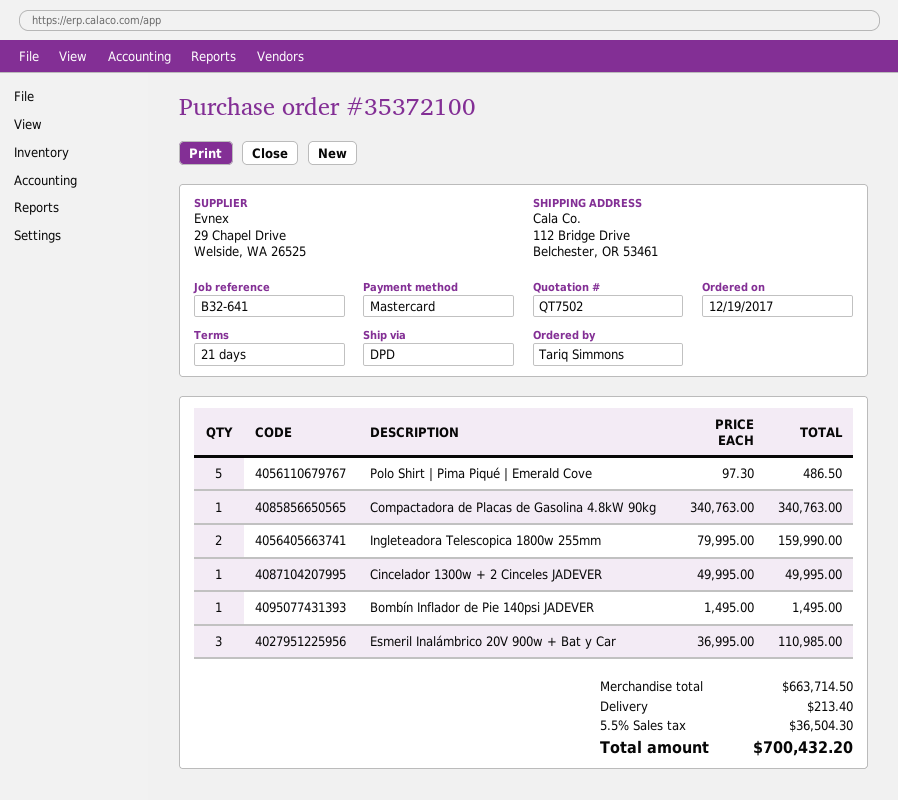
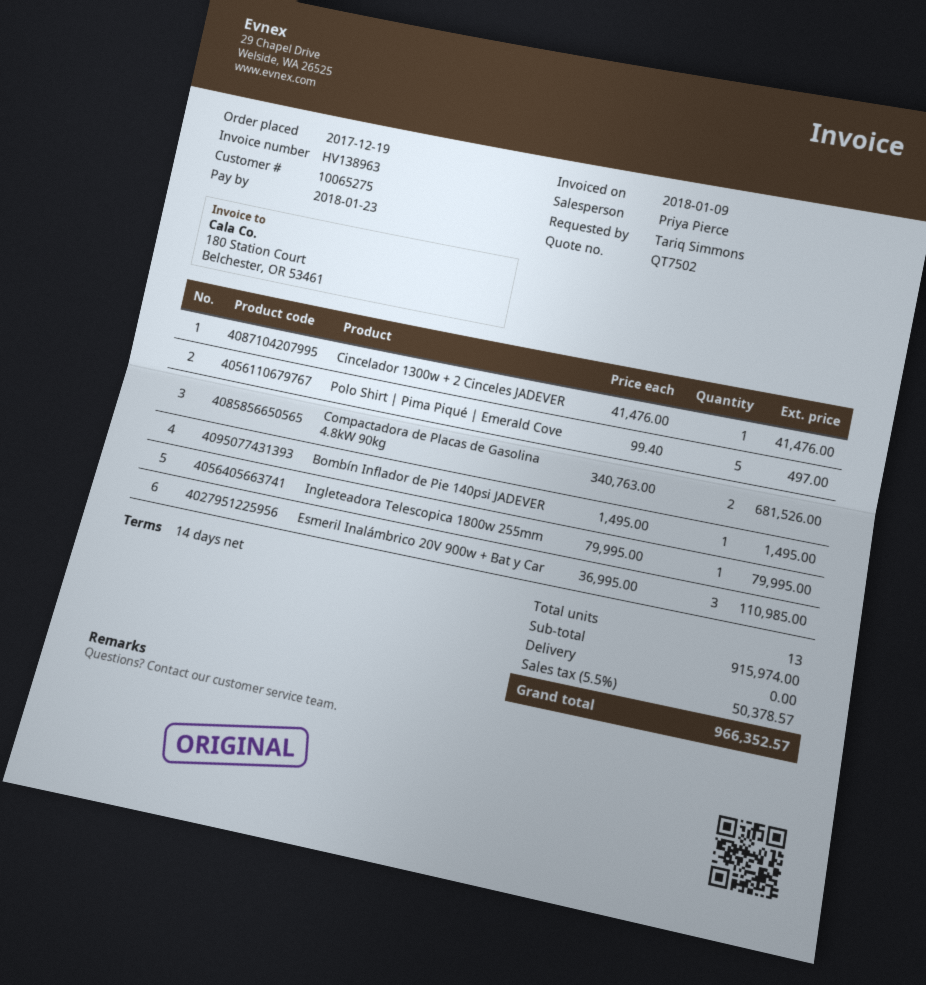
payment terms: 21 days -> 14 days
Polo Shirt | Pima Piqué | Emerald Cove: 5 x 97.30 = 486.50 -> 5 x 99.40 = 497.00
Compactadora de Placas de Gasolina 4.8kW 90kg: 1 x 340763.00 = 340763.00 -> 2 x 340763.00 = 681526.00
Ingleteadora Telescopica 1800w 255mm: 2 x 79995.00 = 159990.00 -> 1 x 79995.00 = 79995.00
Cincelador 1300w + 2 Cinceles JADEVER: 1 x 49995.00 = 49995.00 -> 1 x 41476.00 = 41476.00
subtotal: 663714.50 -> 915974.00
shipping: 213.40 -> 0.00
tax: 5.5% = 36504.30 -> 5.5% = 50378.57
total: 700432.20 -> 966352.57

